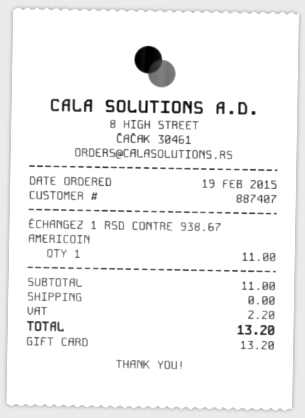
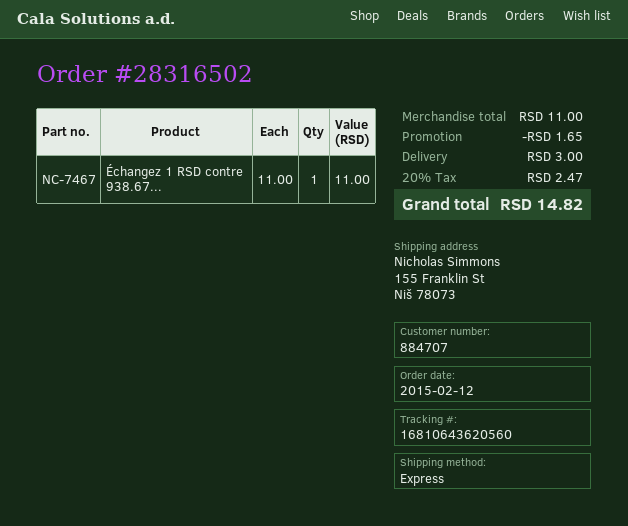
order date: 2015-02-19 -> 2015-02-12
customer number: 887407 -> 884707
discount: none -> 1.65
shipping: 0.00 -> 3.00
tax: 2.20 -> 2.47
total: 13.20 -> 14.82

